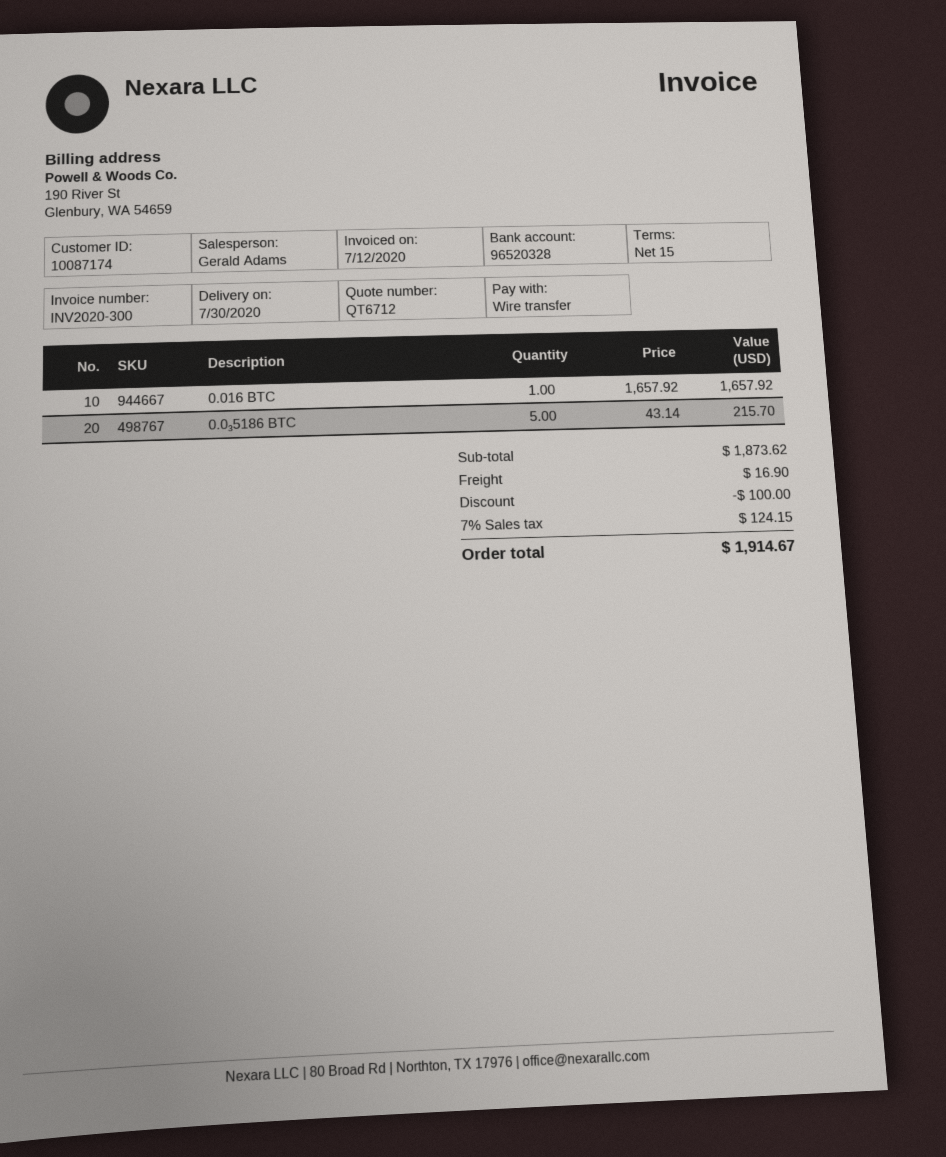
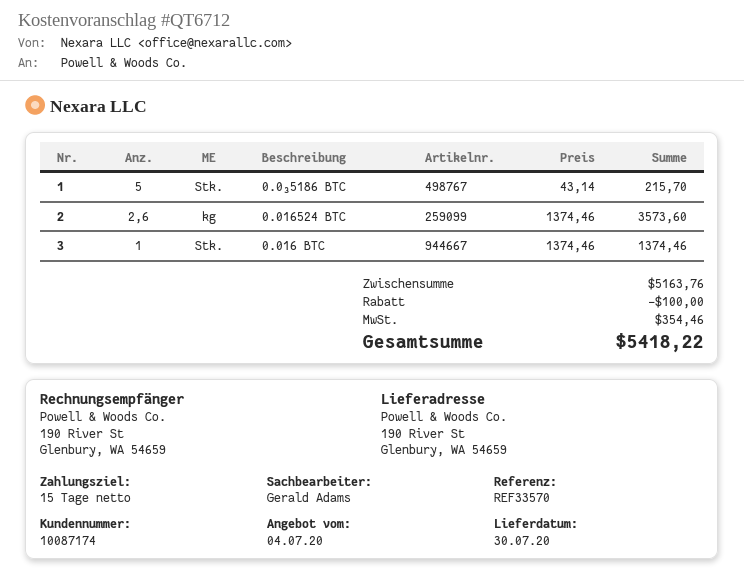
0.016 BTC: 1 x 1657.92 = 1657.92 -> 1 x 1374.46 = 1374.46
0.016524 BTC: none -> 2.6 x 1374.46 = 3573.60
subtotal: 1873.62 -> 5163.76
shipping: 16.90 -> none
tax: 124.15 -> 354.46
total: 1914.67 -> 5418.22

